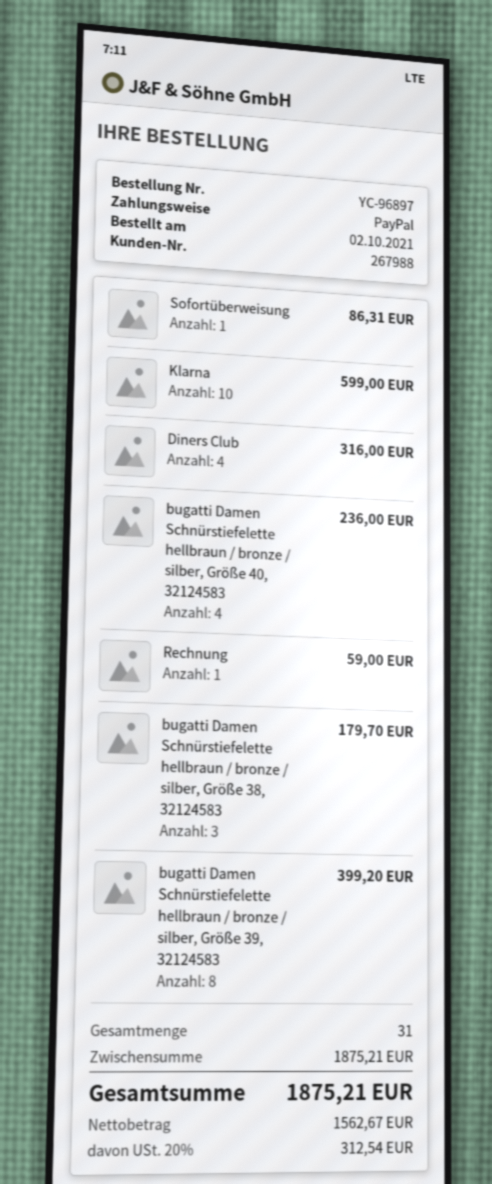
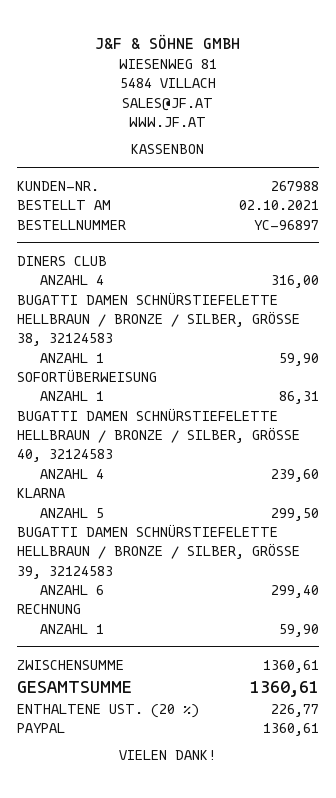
Klarna: 10 for 599.00 -> 5 for 299.50
bugatti Damen Schnürstiefelette hellbraun / bronze / silber, Größe 40, 32124583: 4 for 236.00 -> 4 for 239.60
Rechnung: 1 for 59.00 -> 1 for 59.90
bugatti Damen Schnürstiefelette hellbraun / bronze / silber, Größe 38, 32124583: 3 for 179.70 -> 1 for 59.90
bugatti Damen Schnürstiefelette hellbraun / bronze / silber, Größe 39, 32124583: 8 for 399.20 -> 6 for 299.40
subtotal: 1875.21 -> 1360.61
tax: 20% = 312.54 -> 20% = 226.77
total: 1875.21 -> 1360.61

